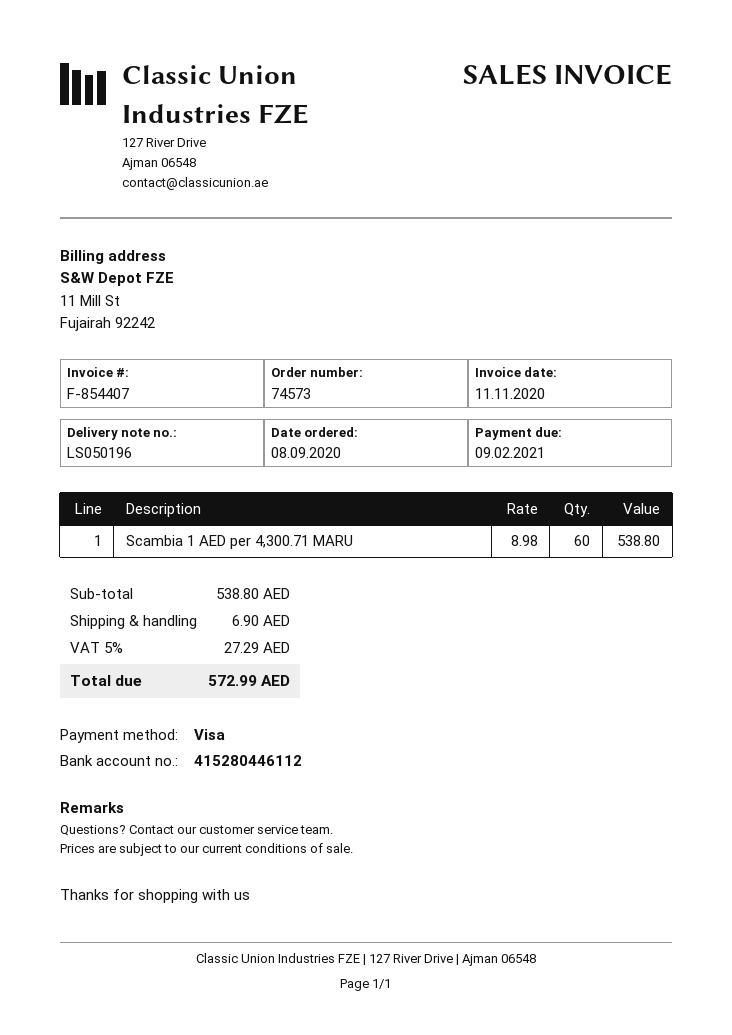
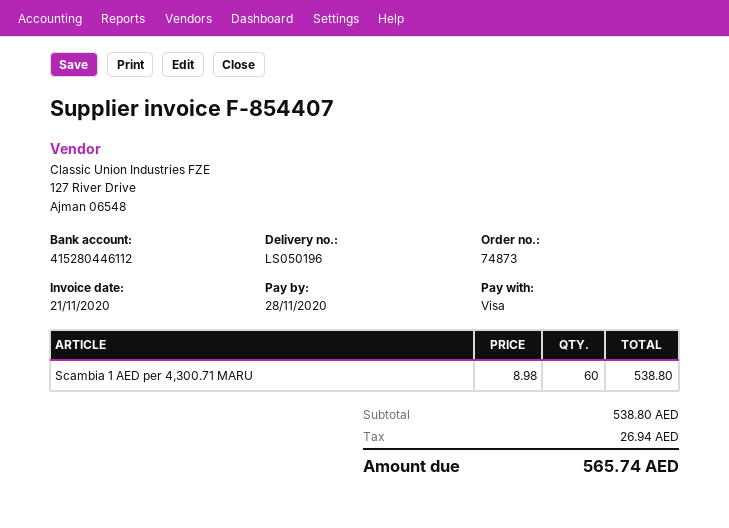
order number: 74573 -> 74873
invoice date: 2020-11-11 -> 2020-11-21
due date: 2021-02-09 -> 2020-11-28
shipping: 6.90 -> none
tax: 27.29 -> 26.94
total: 572.99 -> 565.74

